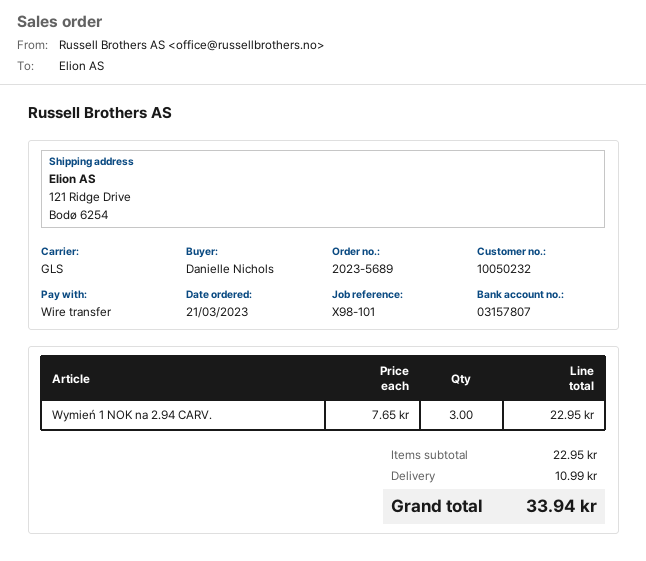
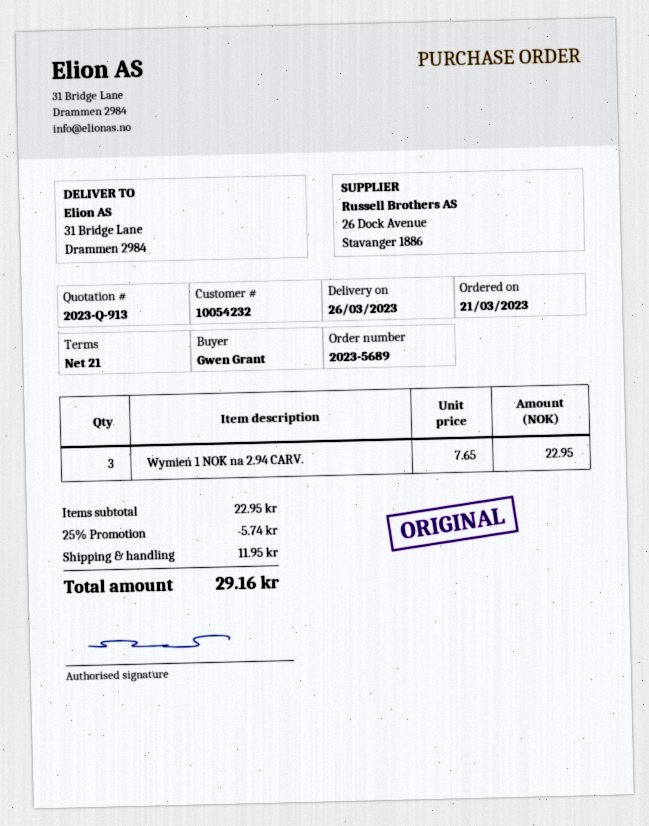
customer number: 10050232 -> 10054232
ordered by: Danielle Nichols -> Gwen Grant
ship to: 121 Ridge Drive, Bodø 6254 -> 31 Bridge Lane, Drammen 2984
discount: none -> 25% = 5.74
shipping: 10.99 -> 11.95
total: 33.94 -> 29.16

